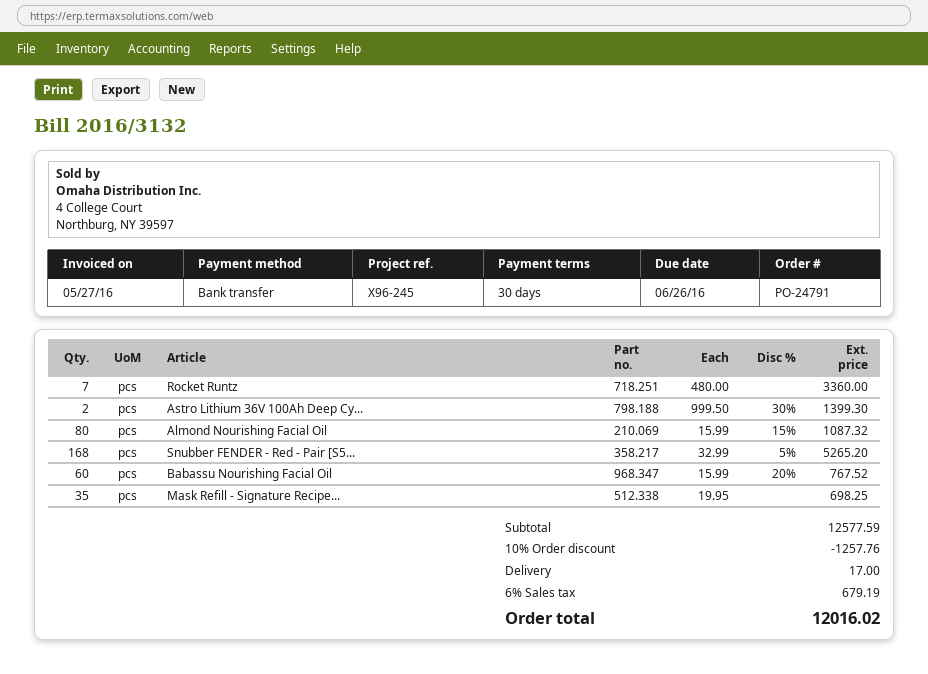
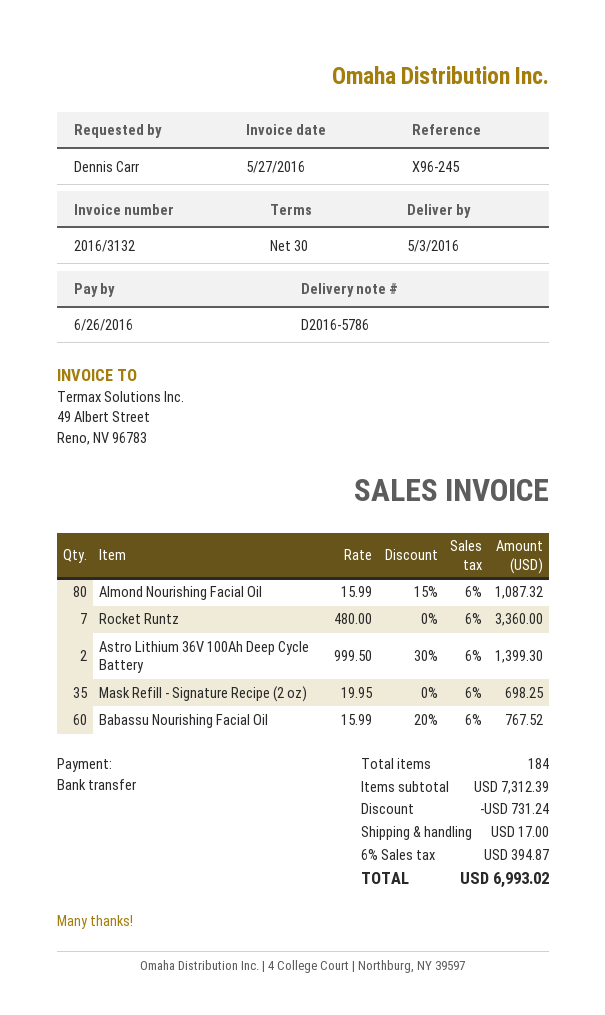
Snubber FENDER - Red - Pair [S5...: 168 x 32.99 - 5% = 5265.20 -> none
subtotal: 12577.59 -> 7312.39
discount: 1257.76 -> 731.24
tax: 6% = 679.19 -> 6% = 394.87
total: 12016.02 -> 6993.02

